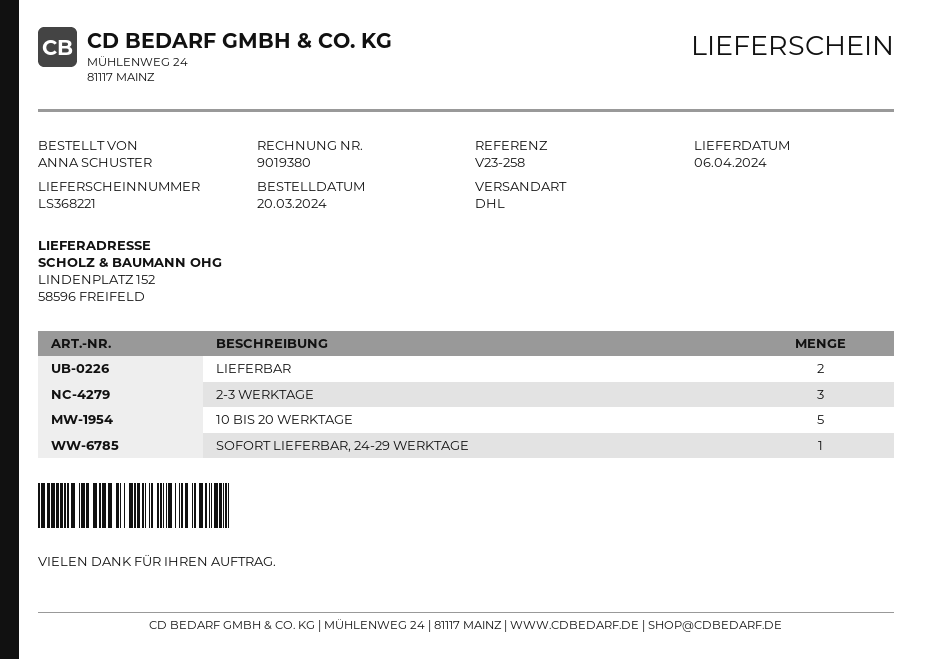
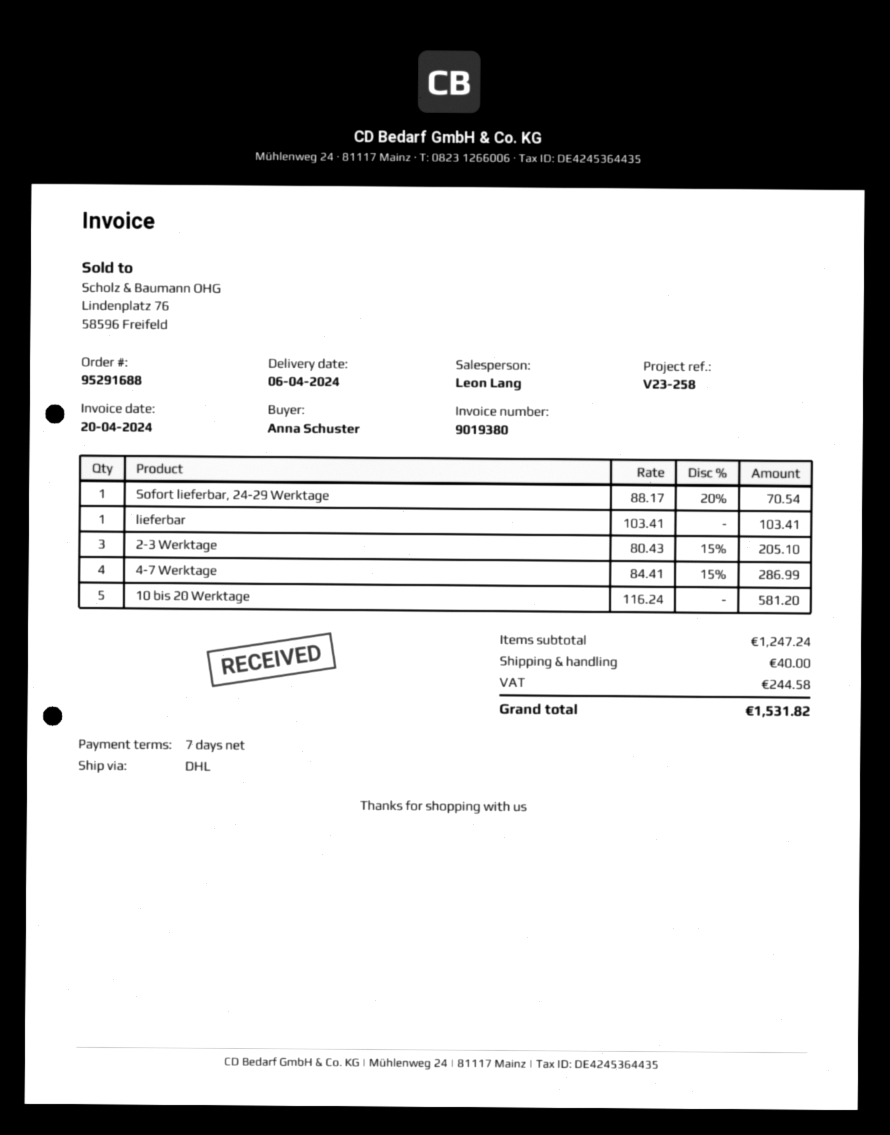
LIEFERBAR: 2 -> 1
4-7 Werktage: none -> 4

